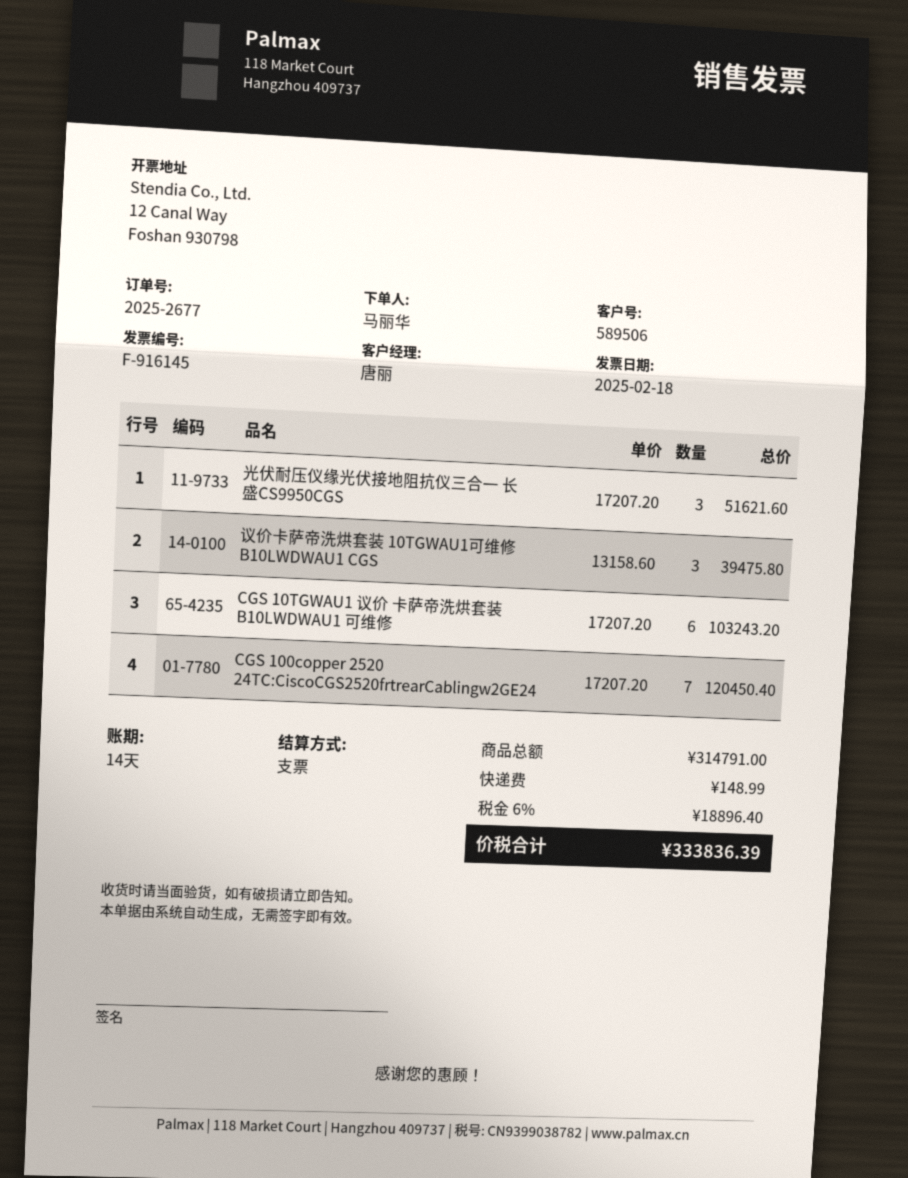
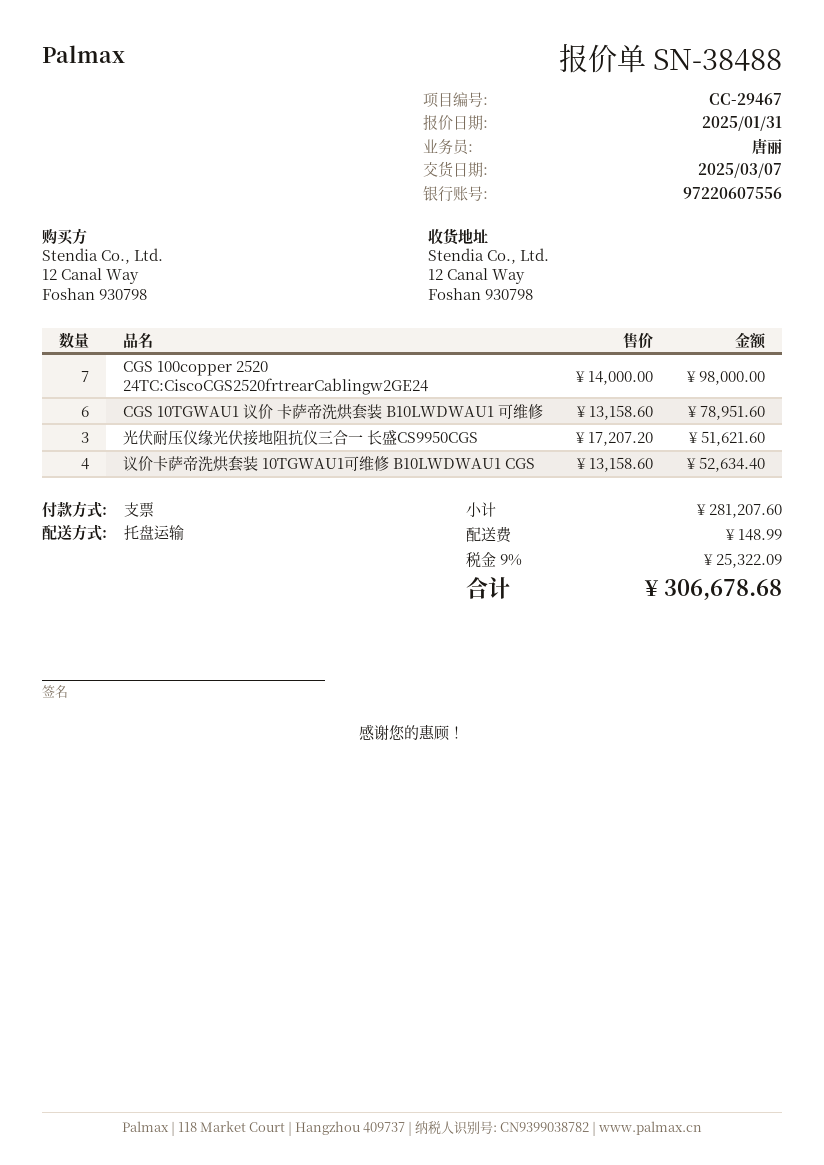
议价卡萨帝洗烘套装 10TGWAU1可维修 B10LWDWAU1 CGS: 3 x 13158.60 = 39475.80 -> 4 x 13158.60 = 52634.40
CGS 10TGWAU1 议价 卡萨帝洗烘套装 B10LWDWAU1 可维修: 6 x 17207.20 = 103243.20 -> 6 x 13158.60 = 78951.60
CGS 100copper 2520 24TC:CiscoCGS2520frtrearCablingw2GE24: 7 x 17207.20 = 120450.40 -> 7 x 14000.00 = 98000.00
subtotal: 314791.00 -> 281207.60
tax: 6% = 18896.40 -> 9% = 25322.09
total: 333836.39 -> 306678.68

